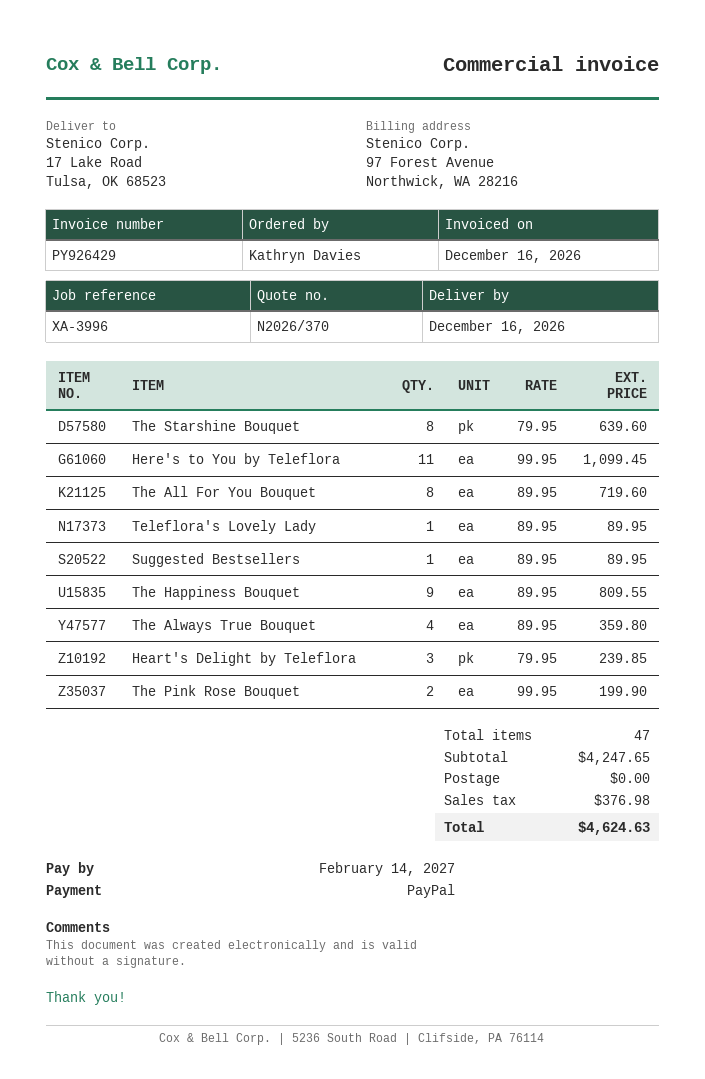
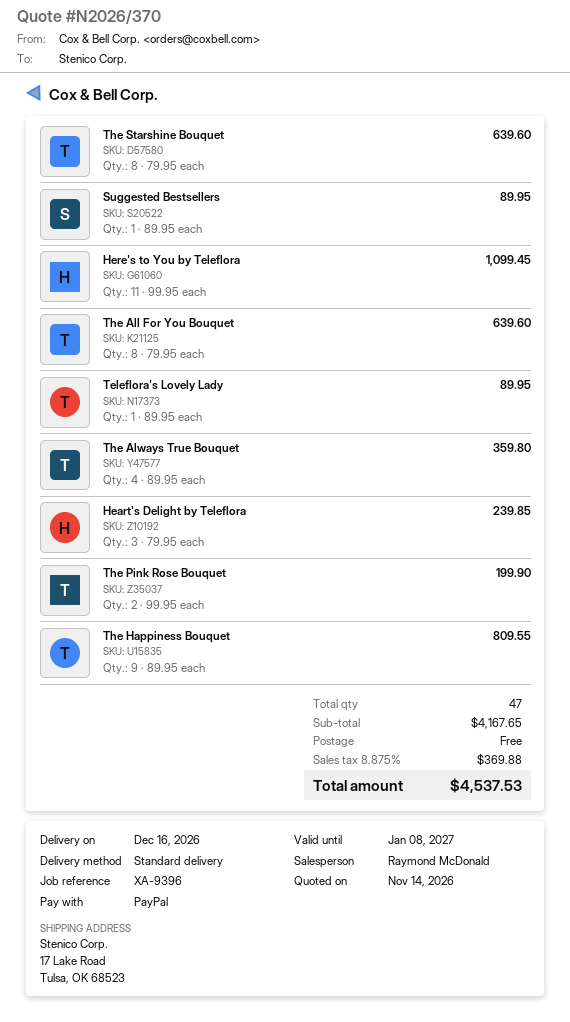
reference: XA-3996 -> XA-9396
The All For You Bouquet: 8 x 89.95 = 719.60 -> 8 x 79.95 = 639.60
subtotal: 4247.65 -> 4167.65
tax: 376.98 -> 369.88
total: 4624.63 -> 4537.53

